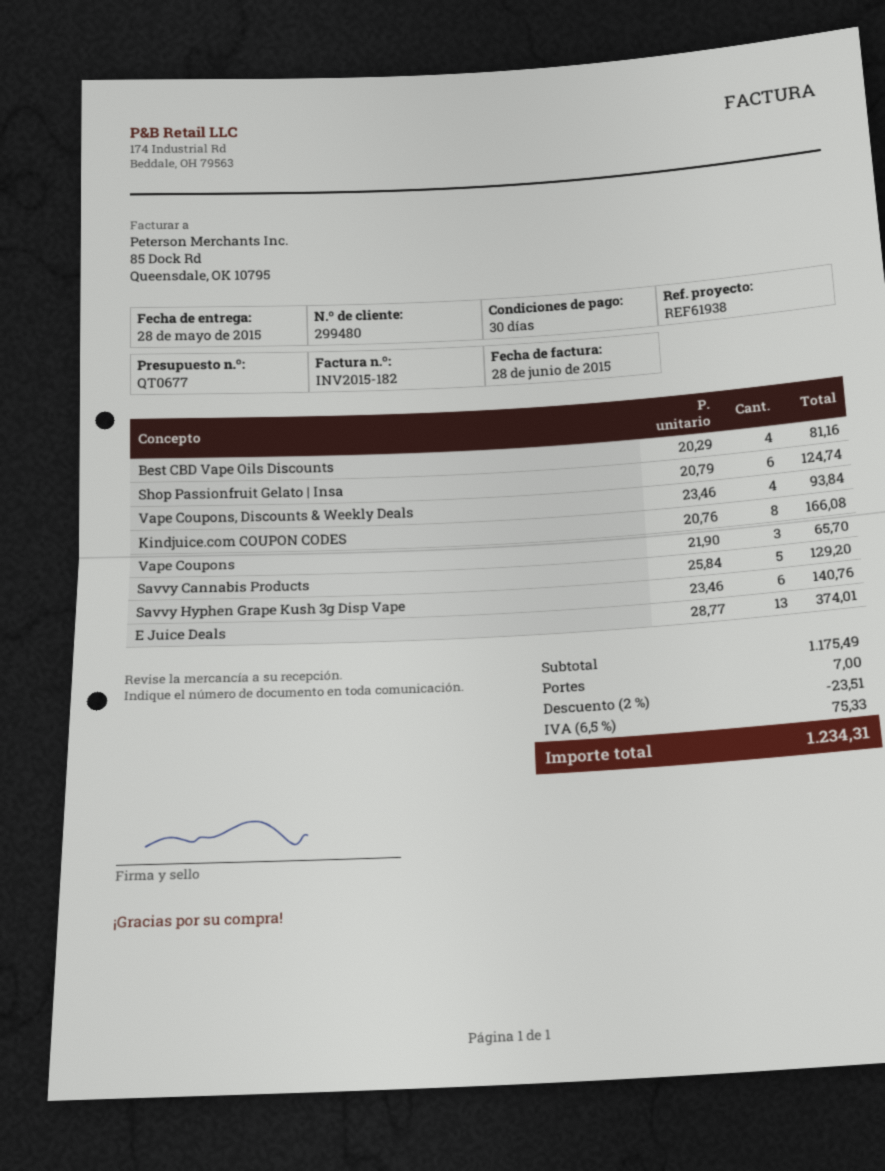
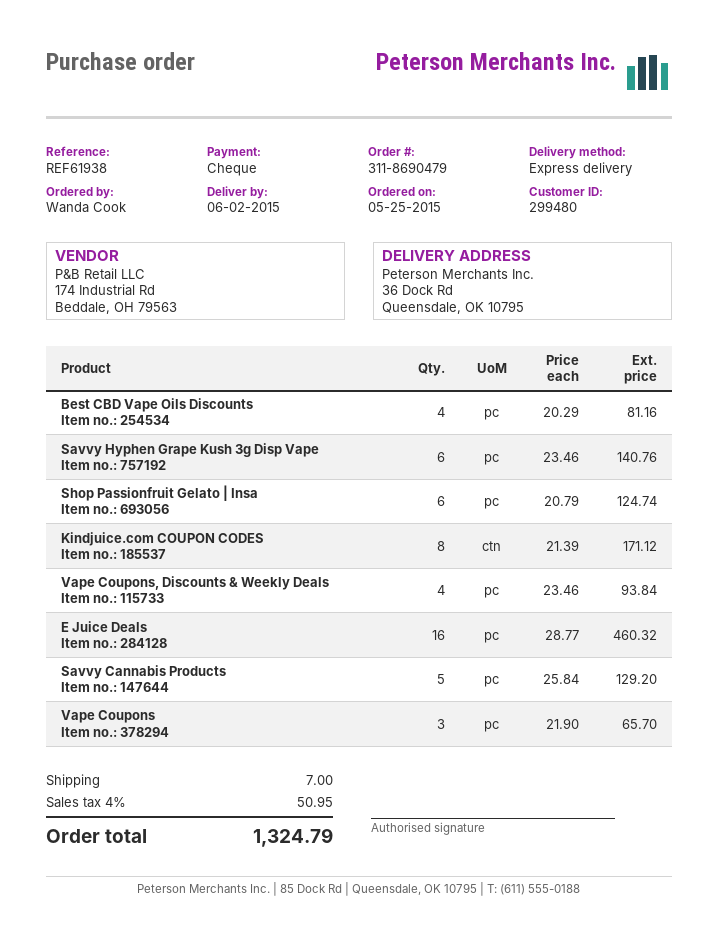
delivery date: 2015-05-28 -> 2015-06-02
Kindjuice.com COUPON CODES: 8 x 20.76 = 166.08 -> 8 x 21.39 = 171.12
E Juice Deals: 13 x 28.77 = 374.01 -> 16 x 28.77 = 460.32
discount: 2% = 23.51 -> none
tax: 6.5% = 75.33 -> 4% = 50.95
total: 1234.31 -> 1324.79

